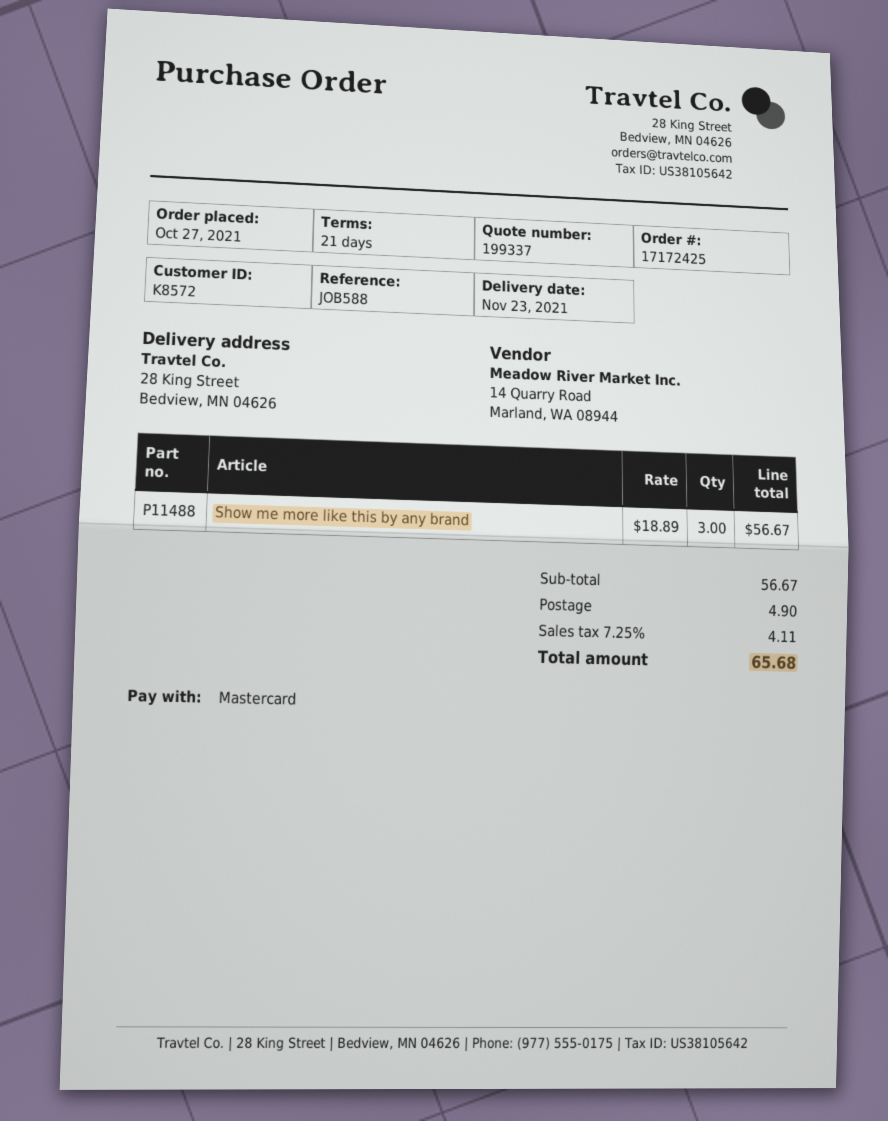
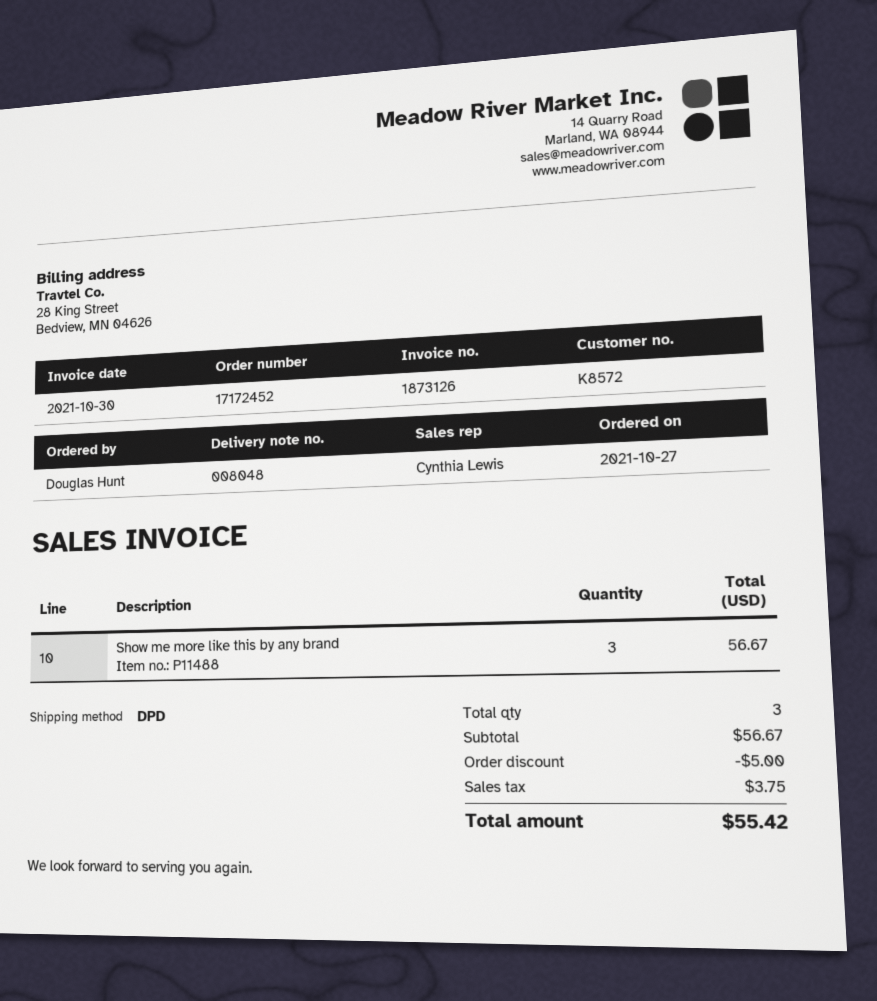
order number: 17172425 -> 17172452
discount: none -> 5.00
shipping: 4.90 -> none
tax: 4.11 -> 3.75
total: 65.68 -> 55.42

